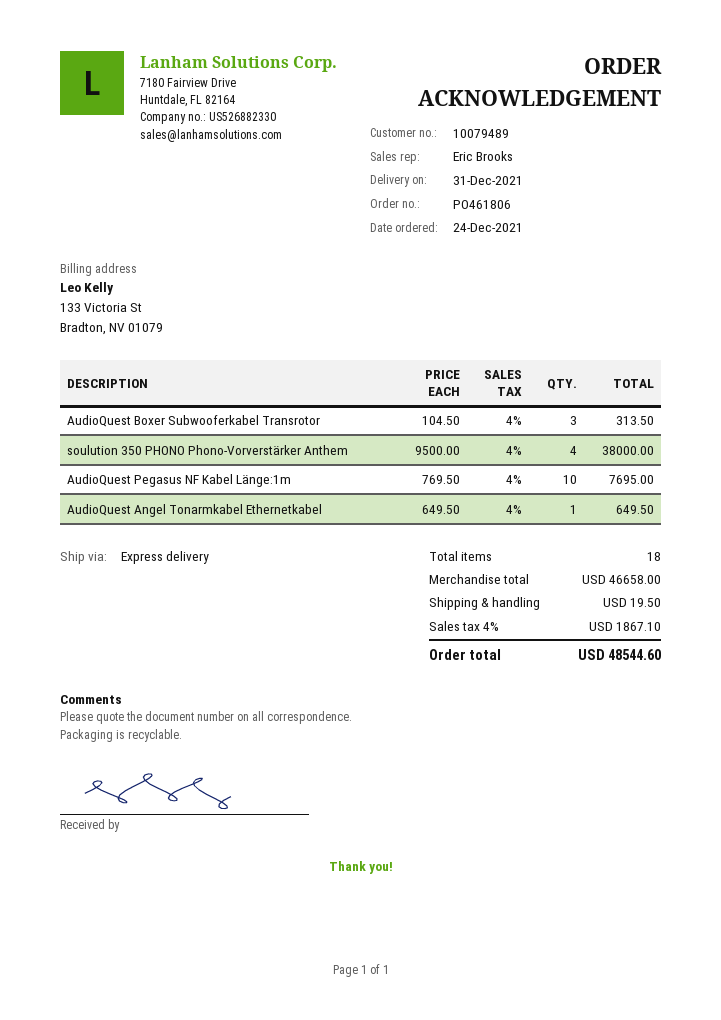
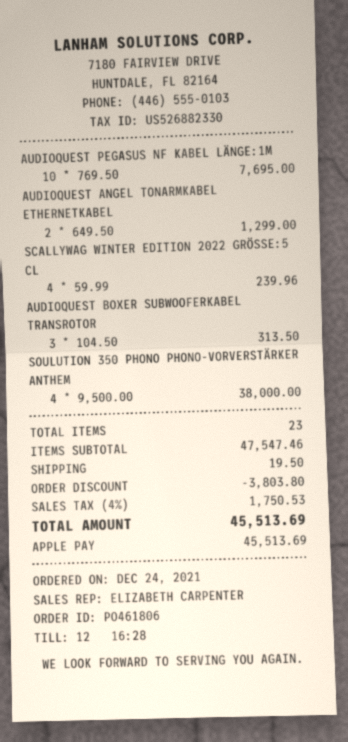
sales rep: Eric Brooks -> ELIZABETH CARPENTER
AudioQuest Angel Tonarmkabel Ethernetkabel: 1 x 649.50 = 649.50 -> 2 x 649.50 = 1299.00
SCALLYWAG WINTER EDITION 2022 GRÖSSE:5 CL: none -> 4 x 59.99 = 239.96
total quantity: 18 -> 23
subtotal: 46658.00 -> 47547.46
discount: none -> 3803.80
tax: 4% = 1867.10 -> 4% = 1750.53
total: 48544.60 -> 45513.69

